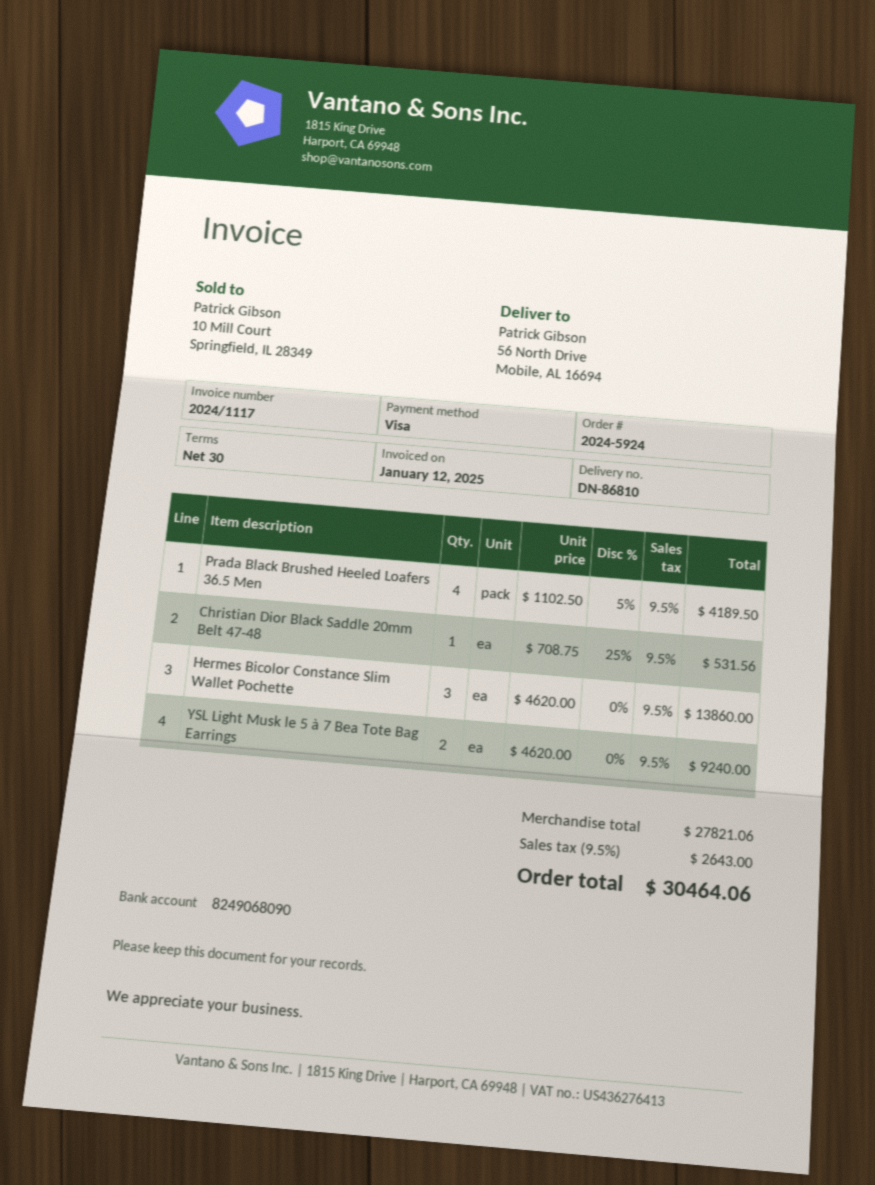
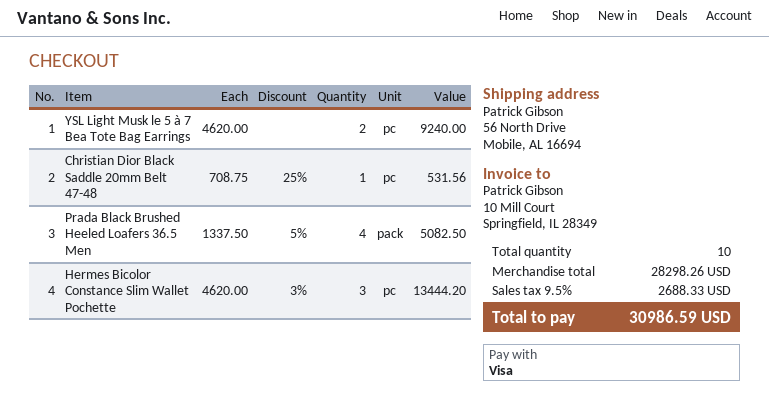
Prada Black Brushed Heeled Loafers 36.5 Men: 4 x 1102.50 - 5% = 4189.50 -> 4 x 1337.50 - 5% = 5082.50
Hermes Bicolor Constance Slim Wallet Pochette: 3 x 4620.00 = 13860.00 -> 3 x 4620.00 - 3% = 13444.20
subtotal: 27821.06 -> 28298.26
tax: 9.5% = 2643.00 -> 9.5% = 2688.33
total: 30464.06 -> 30986.59

